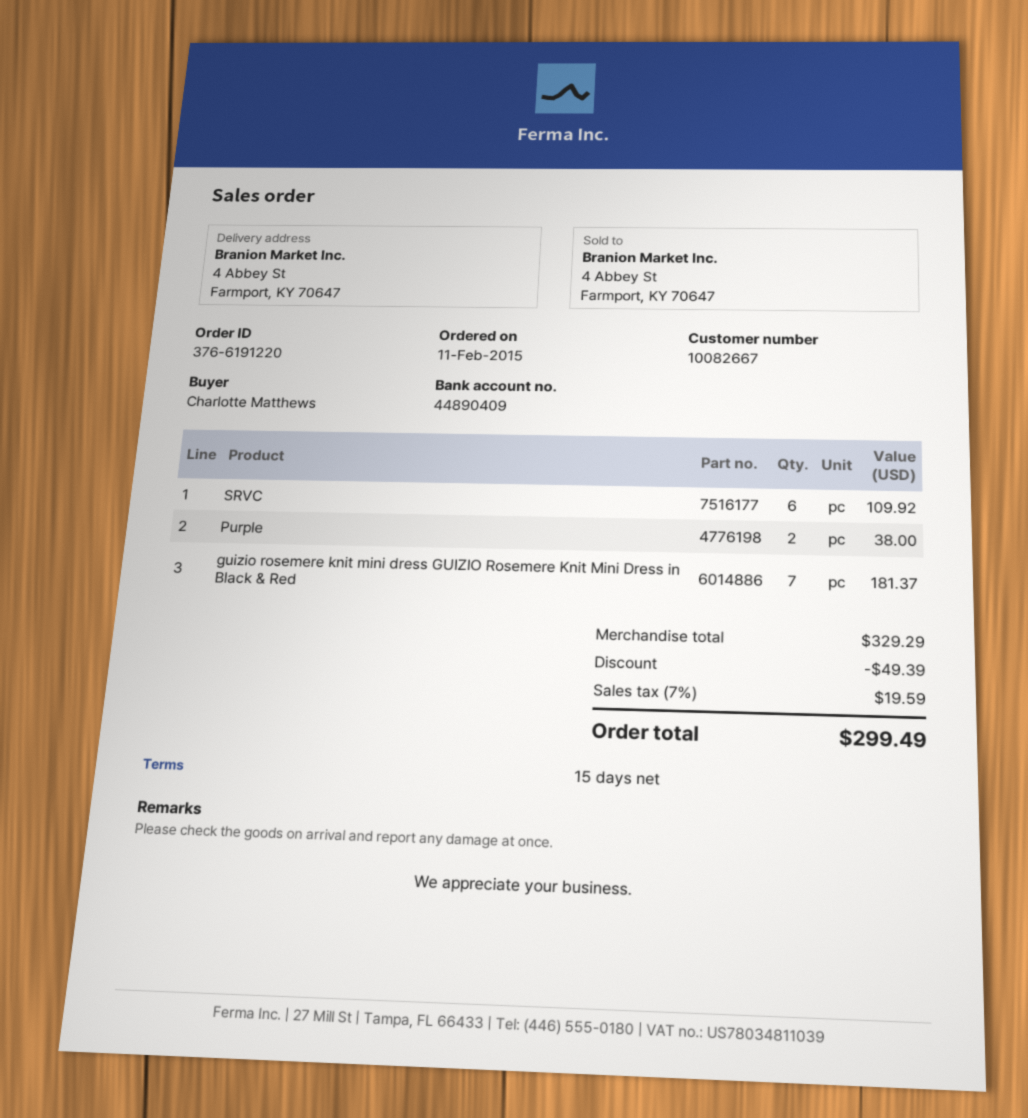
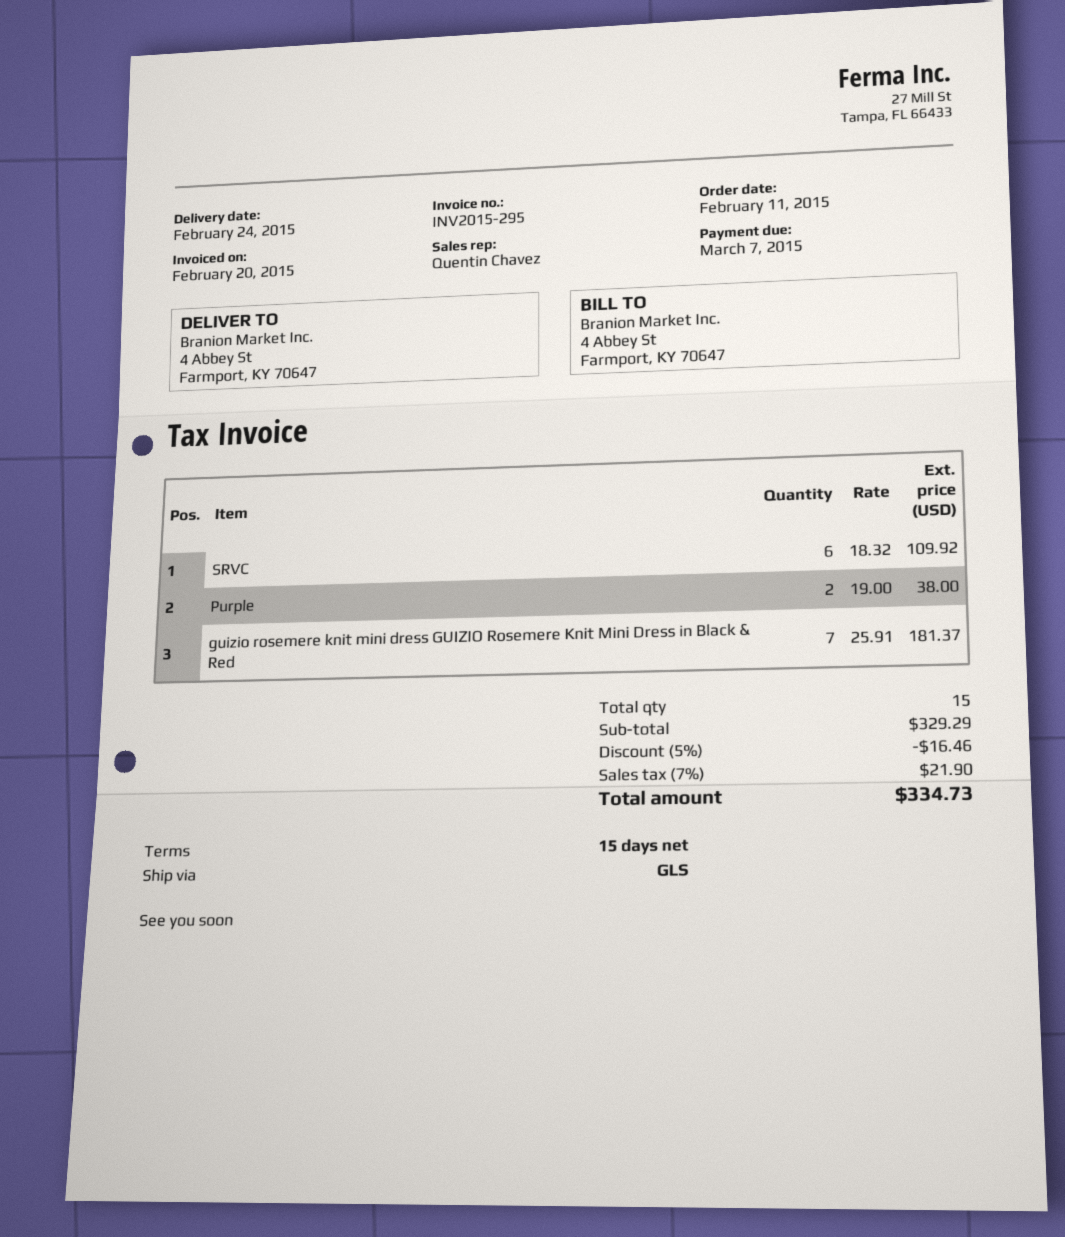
discount: 49.39 -> 16.46
tax: 7% = 19.59 -> 7% = 21.90
total: 299.49 -> 334.73

